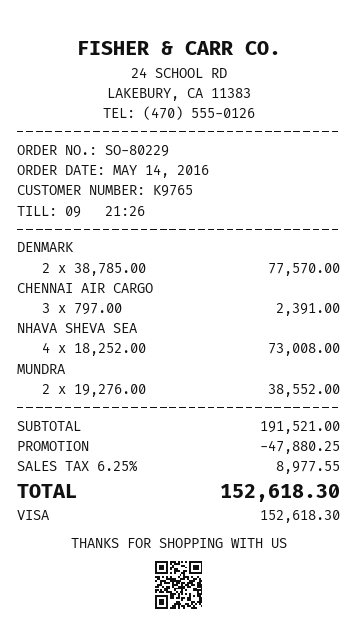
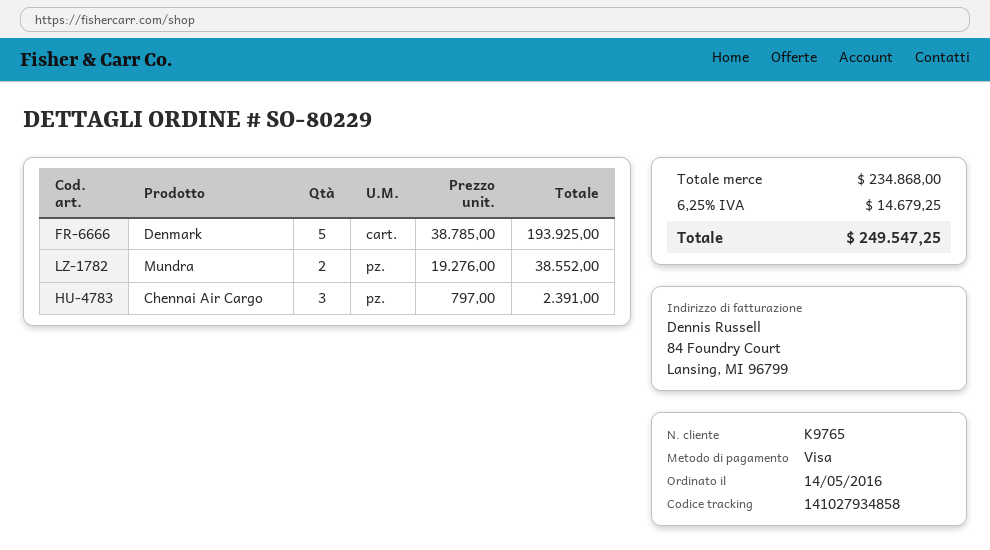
DENMARK: 2 x 38785.00 = 77570.00 -> 5 x 38785.00 = 193925.00
NHAVA SHEVA SEA: 4 x 18252.00 = 73008.00 -> none
subtotal: 191521.00 -> 234868.00
discount: 47880.25 -> none
tax: 6.25% = 8977.55 -> 6.25% = 14679.25
total: 152618.30 -> 249547.25

